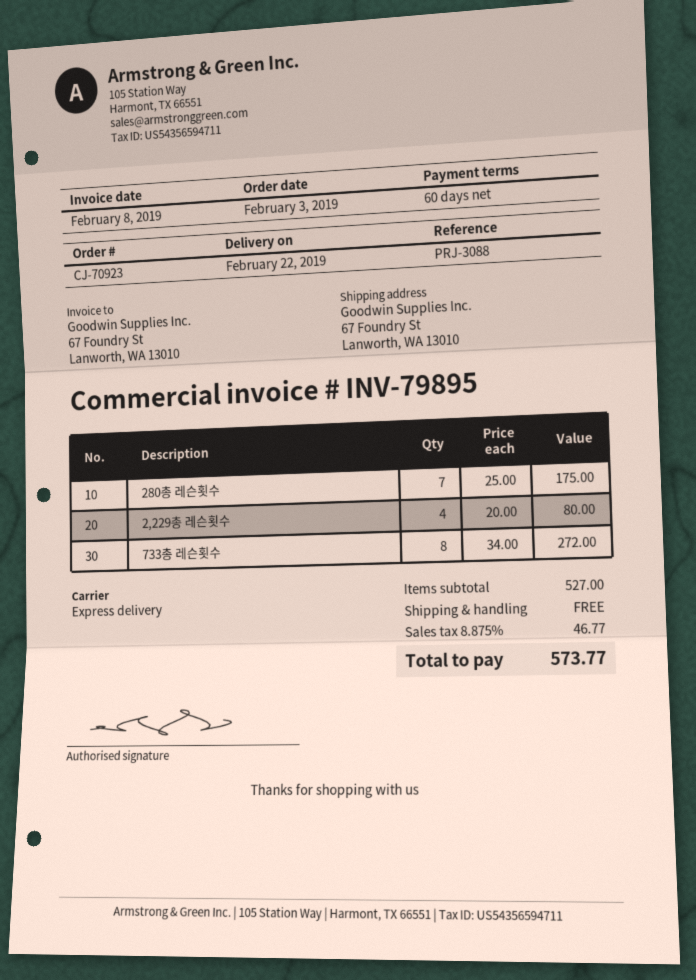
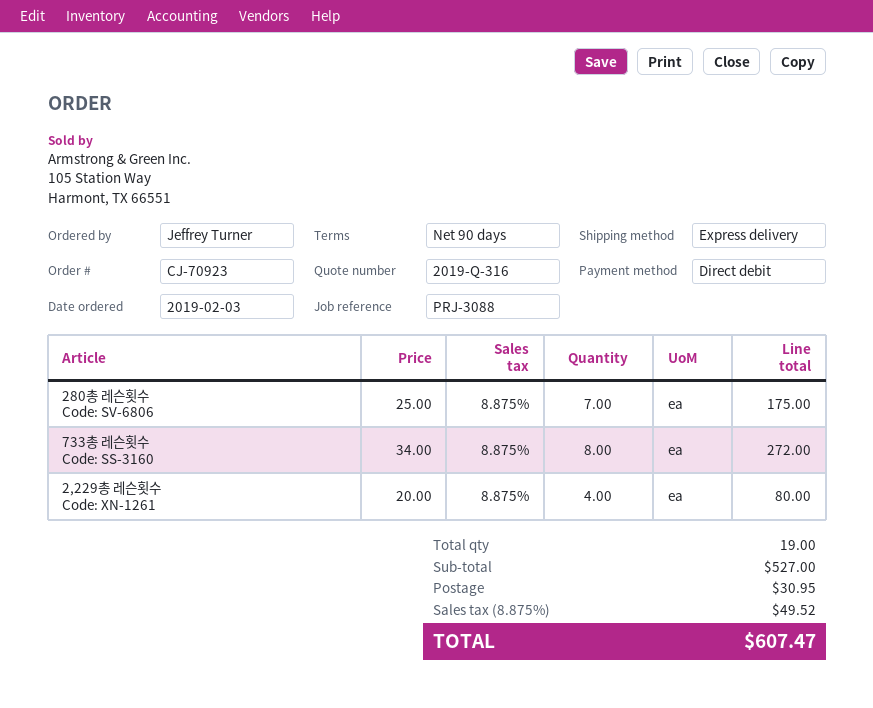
payment terms: 60 days -> 90 days
shipping: 0.00 -> 30.95
tax: 8.875% = 46.77 -> 8.875% = 49.52
total: 573.77 -> 607.47

